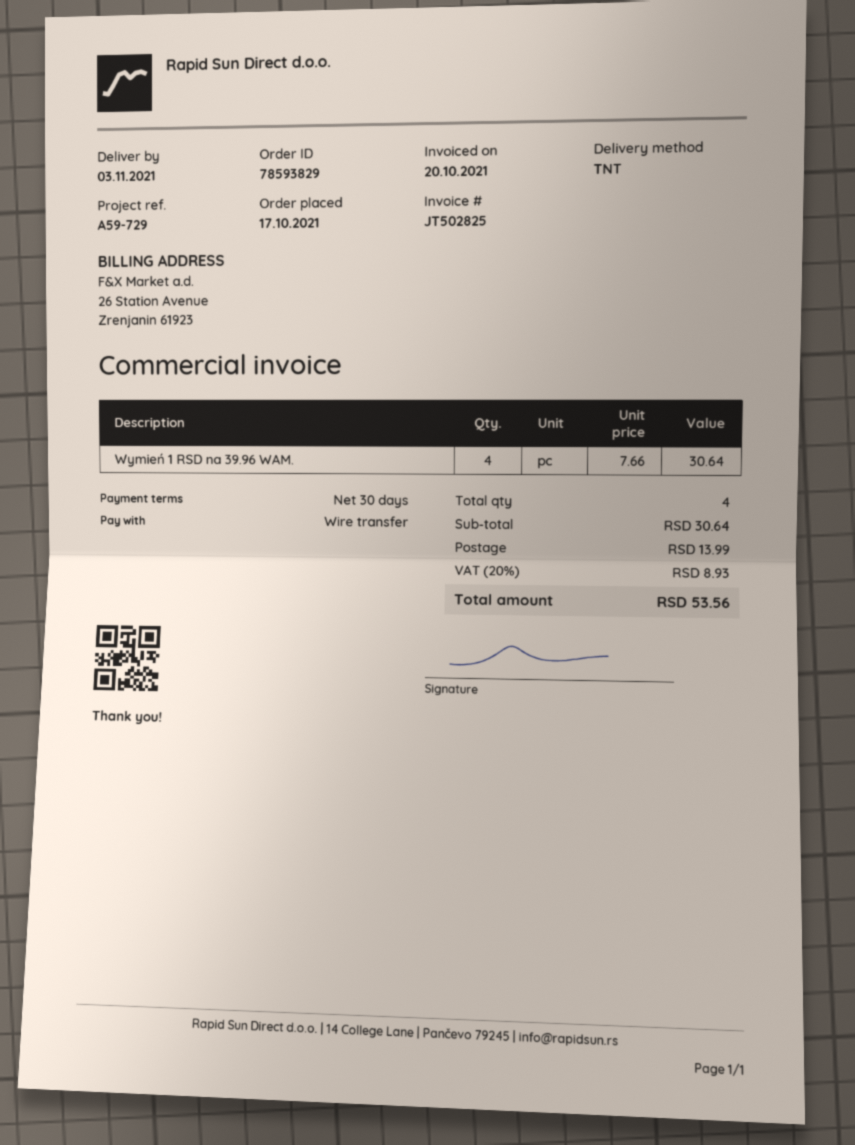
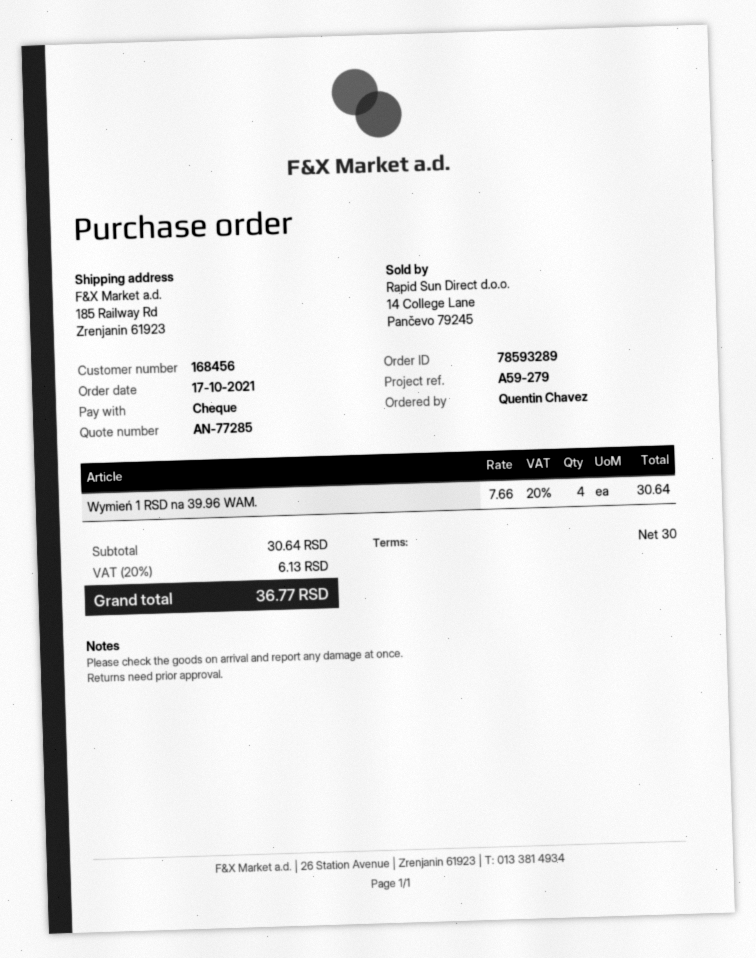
order number: 78593829 -> 78593289
reference: A59-729 -> A59-279
payment method: bank transfer -> cheque
shipping: 13.99 -> none
tax: 20% = 8.93 -> 20% = 6.13
total: 53.56 -> 36.77

